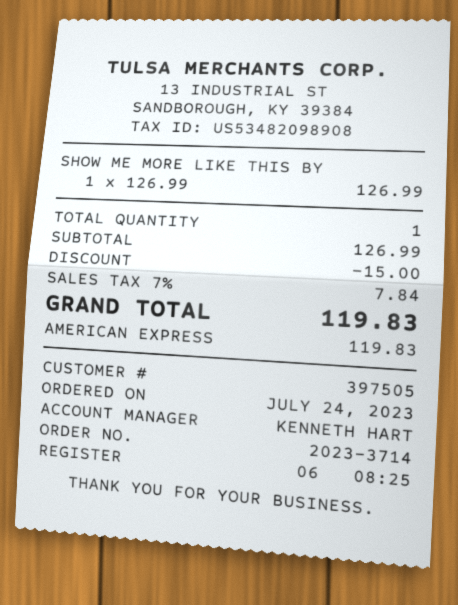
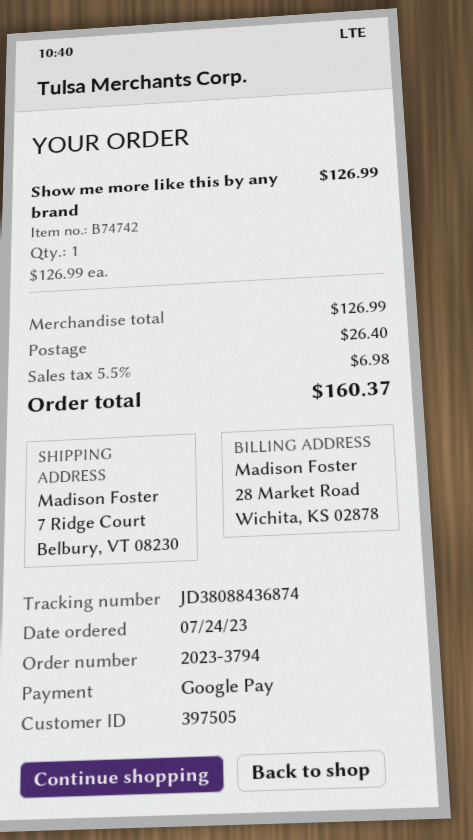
order number: 2023-3714 -> 2023-3794
payment method: American Express -> Google Pay
discount: 15.00 -> none
shipping: none -> 26.40
tax: 7% = 7.84 -> 5.5% = 6.98
total: 119.83 -> 160.37

